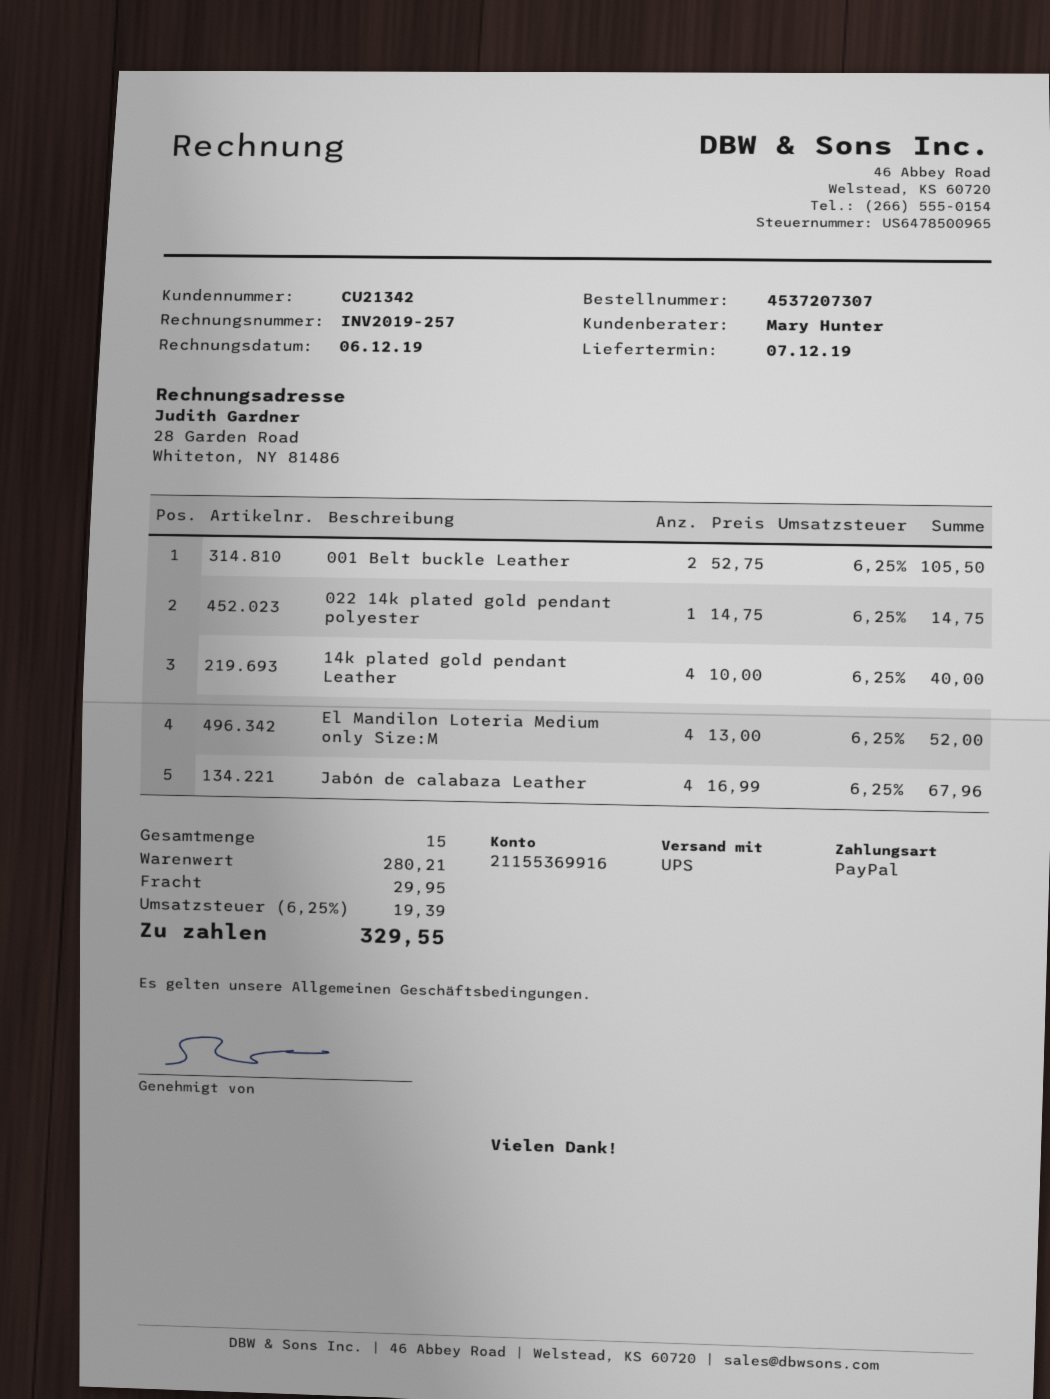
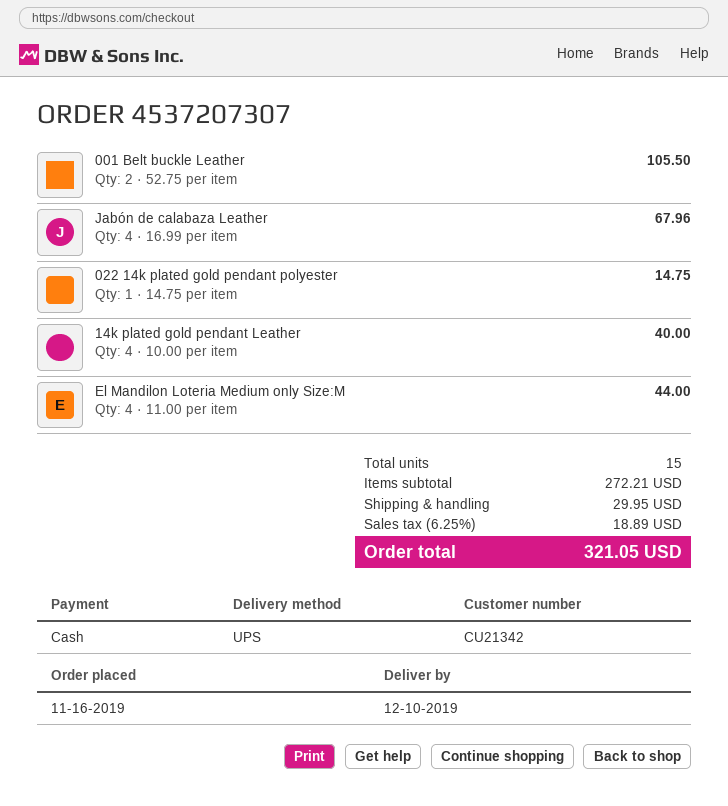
delivery date: 2019-12-07 -> 2019-12-10
payment method: PayPal -> cash
El Mandilon Loteria Medium only Size:M: 4 x 13.00 = 52.00 -> 4 x 11.00 = 44.00
subtotal: 280.21 -> 272.21
tax: 6.25% = 19.39 -> 6.25% = 18.89
total: 329.55 -> 321.05

